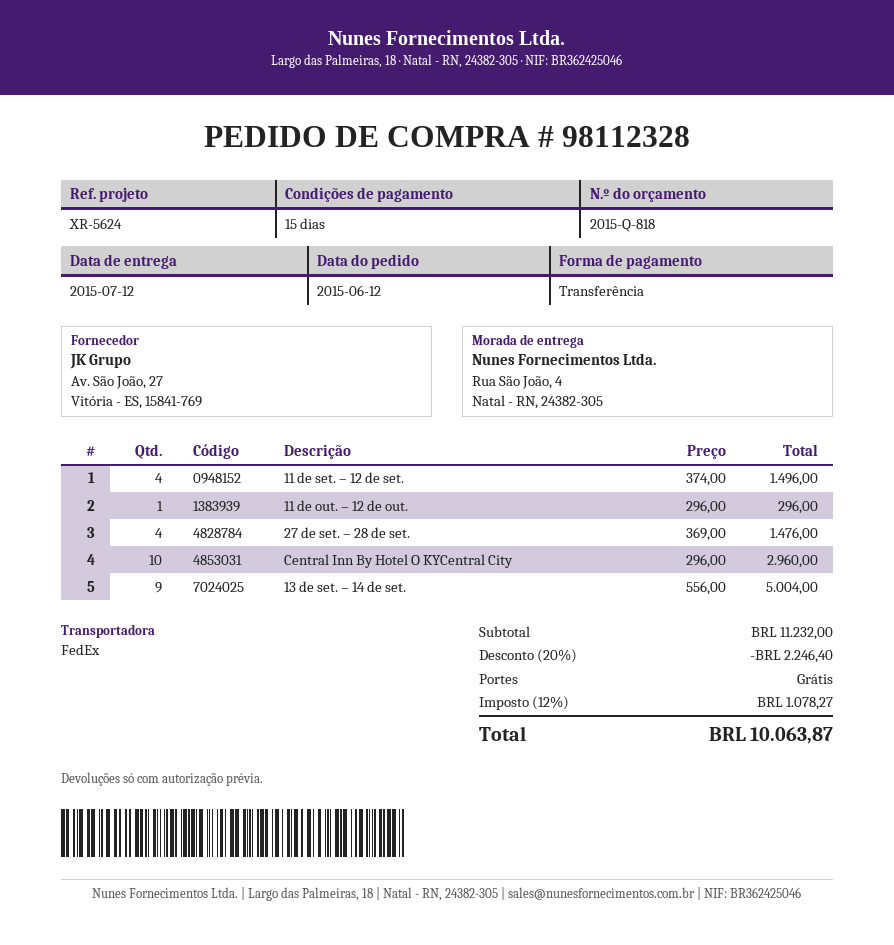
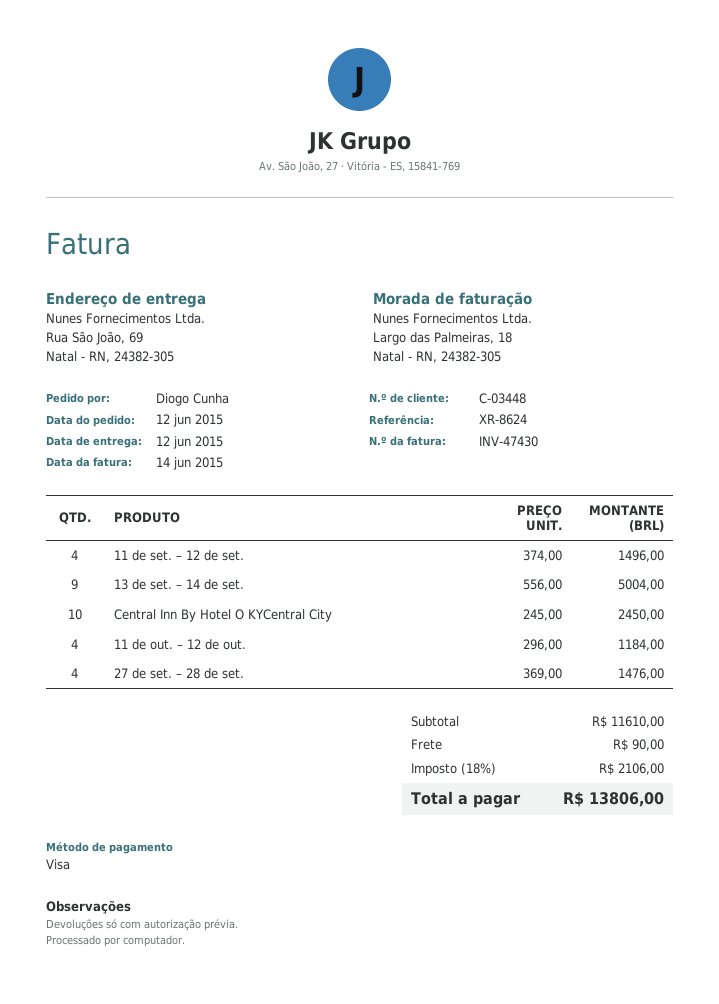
delivery date: 2015-07-12 -> 2015-06-12
reference: XR-5624 -> XR-8624
payment method: bank transfer -> Visa
ship to: Rua São João, 4, Natal - RN, 24382-305 -> Rua São João, 69, Natal - RN, 24382-305
11 de out. – 12 de out.: 1 x 296.00 = 296.00 -> 4 x 296.00 = 1184.00
Central Inn By Hotel O KYCentral City: 10 x 296.00 = 2960.00 -> 10 x 245.00 = 2450.00
subtotal: 11232.00 -> 11610.00
discount: 20% = 2246.40 -> none
shipping: 0.00 -> 90.00
tax: 12% = 1078.27 -> 18% = 2106.00
total: 10063.87 -> 13806.00

